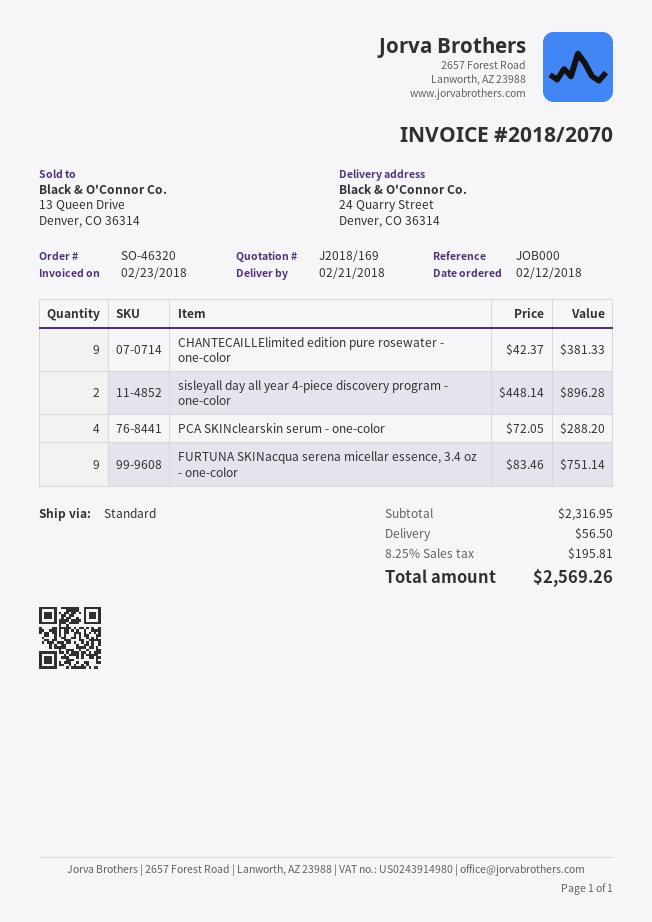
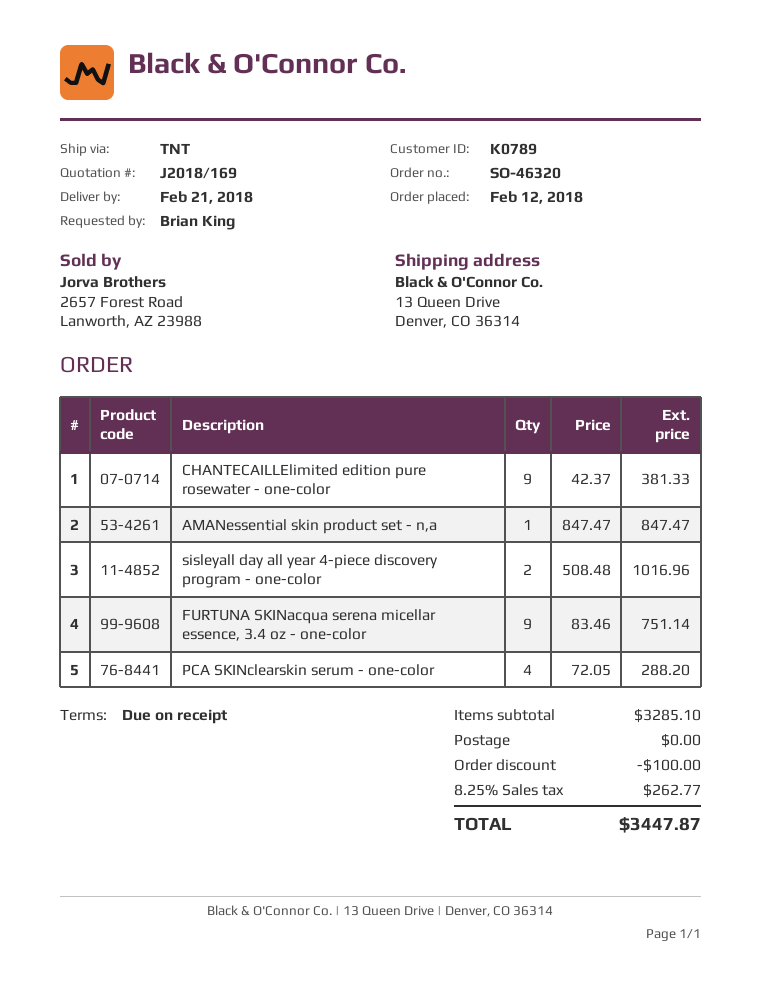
shipping method: standard -> TNT
ship to: 24 Quarry Street, Denver, CO 36314 -> 13 Queen Drive, Denver, CO 36314
sisleyall day all year 4-piece discovery program - one-color: 2 x 448.14 = 896.28 -> 2 x 508.48 = 1016.96
AMANessential skin product set - n,a: none -> 1 x 847.47 = 847.47
subtotal: 2316.95 -> 3285.10
discount: none -> 100.00
shipping: 56.50 -> 0.00
tax: 8.25% = 195.81 -> 8.25% = 262.77
total: 2569.26 -> 3447.87

